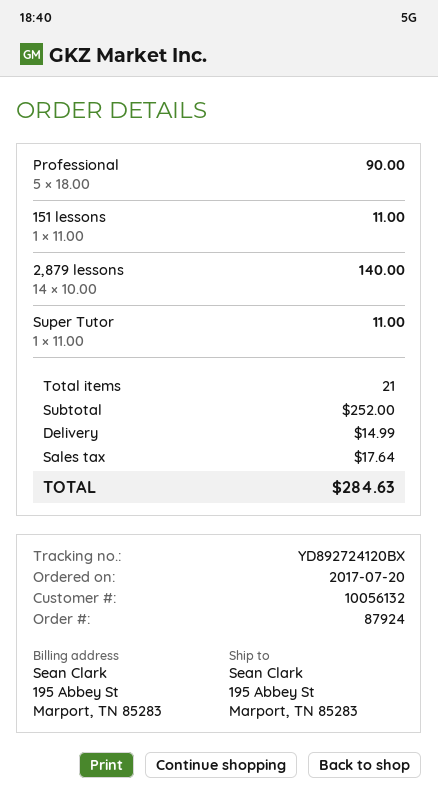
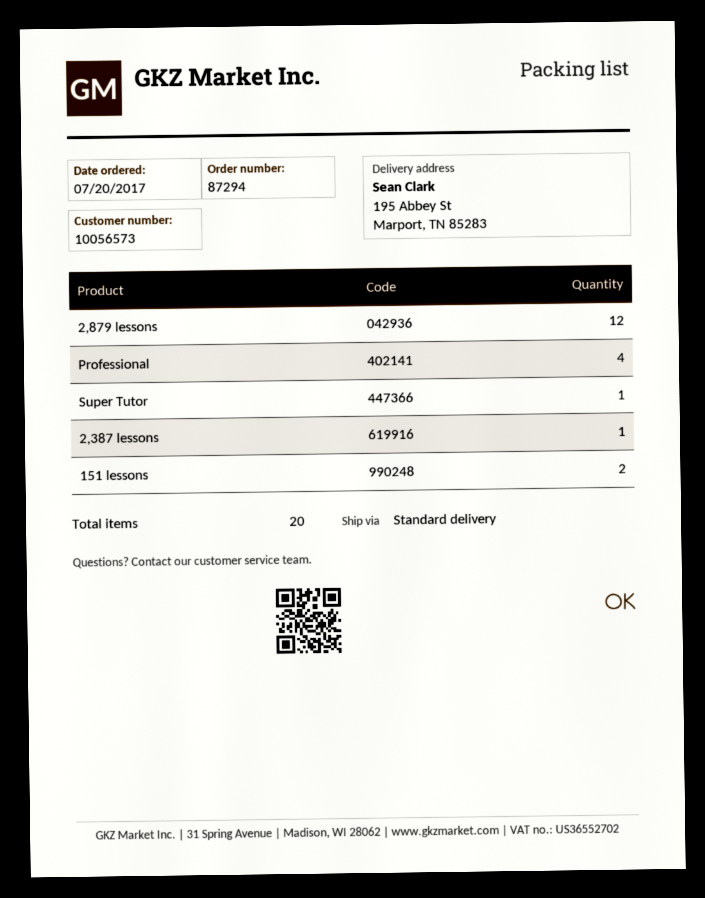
order number: 87924 -> 87294
customer number: 10056132 -> 10056573
Professional: 5 -> 4
151 lessons: 1 -> 2
2,879 lessons: 14 -> 12
2,387 lessons: none -> 1
total quantity: 21 -> 20

